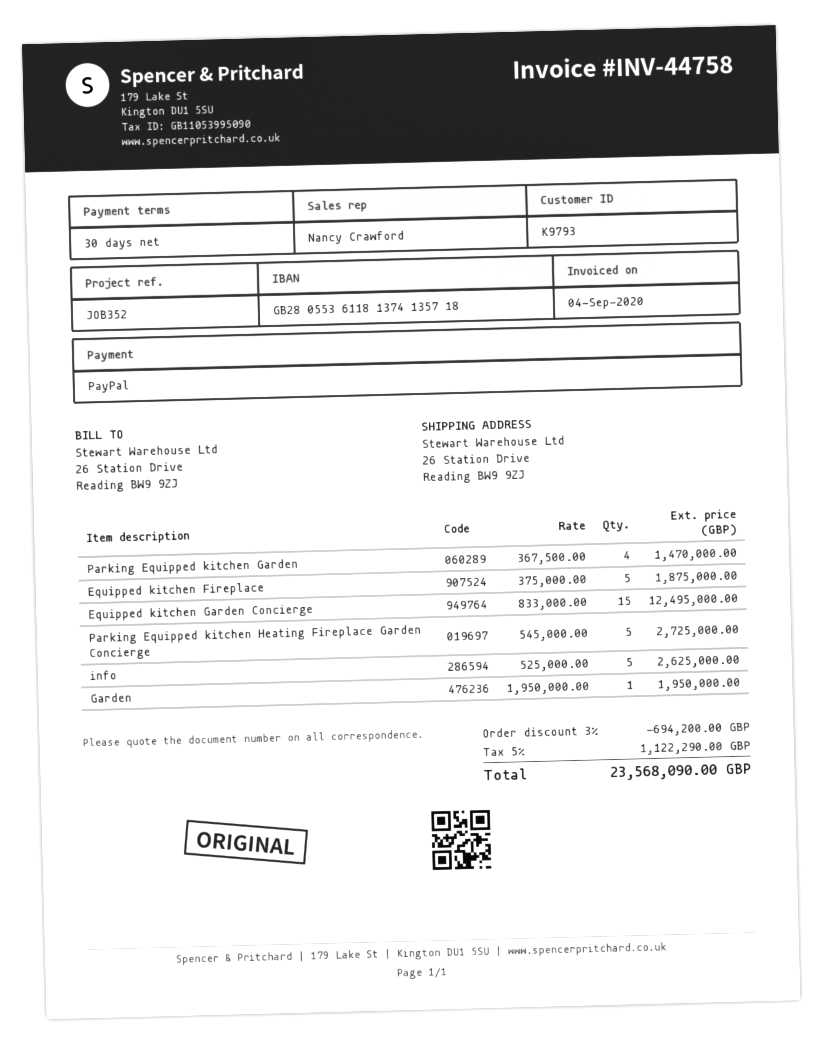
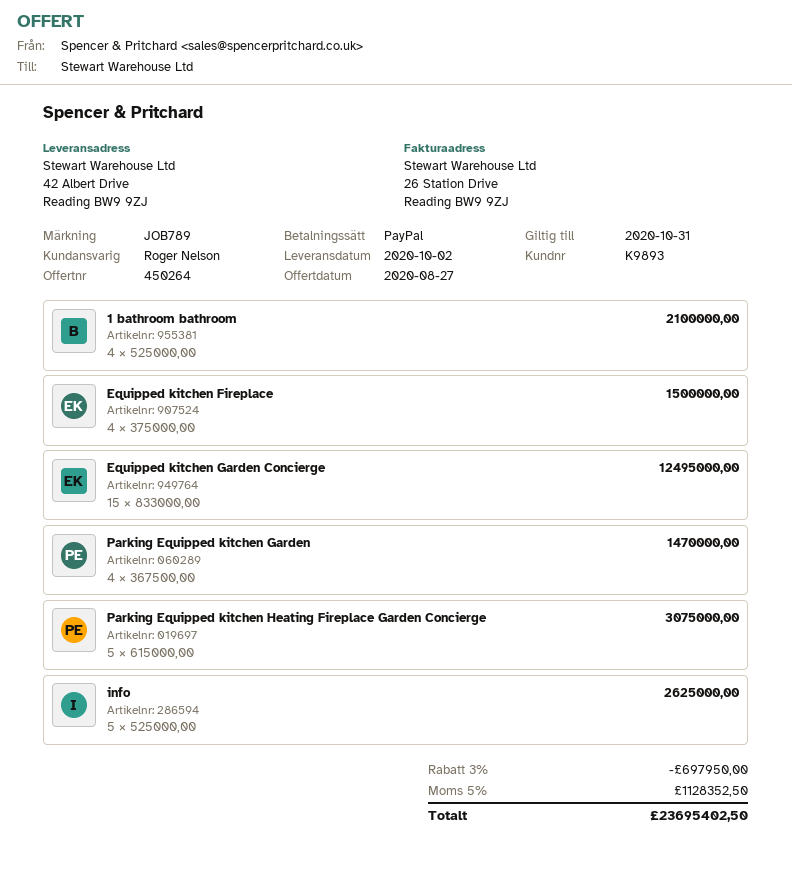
customer number: K9793 -> K9893
reference: JOB352 -> JOB789
sales rep: Nancy Crawford -> Roger Nelson
ship to: 26 Station Drive, Reading BW9 9ZJ -> 42 Albert Drive, Reading BW9 9ZJ
Equipped kitchen Fireplace: 5 x 375000.00 = 1875000.00 -> 4 x 375000.00 = 1500000.00
Parking Equipped kitchen Heating Fireplace Garden Concierge: 5 x 545000.00 = 2725000.00 -> 5 x 615000.00 = 3075000.00
Garden: 1 x 1950000.00 = 1950000.00 -> none
1 bathroom bathroom: none -> 4 x 525000.00 = 2100000.00
discount: 3% = 694200.00 -> 3% = 697950.00
tax: 5% = 1122290.00 -> 5% = 1128352.50
total: 23568090.00 -> 23695402.50

